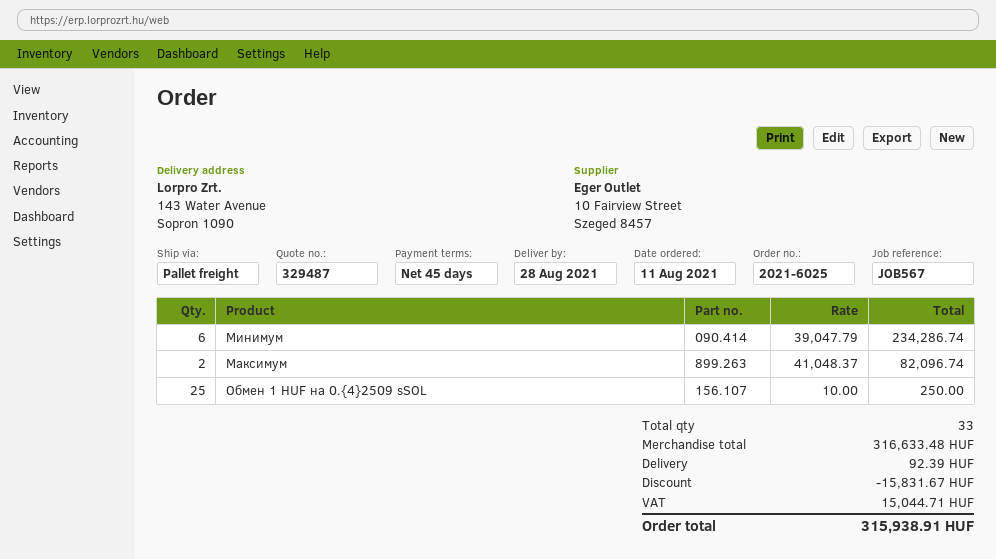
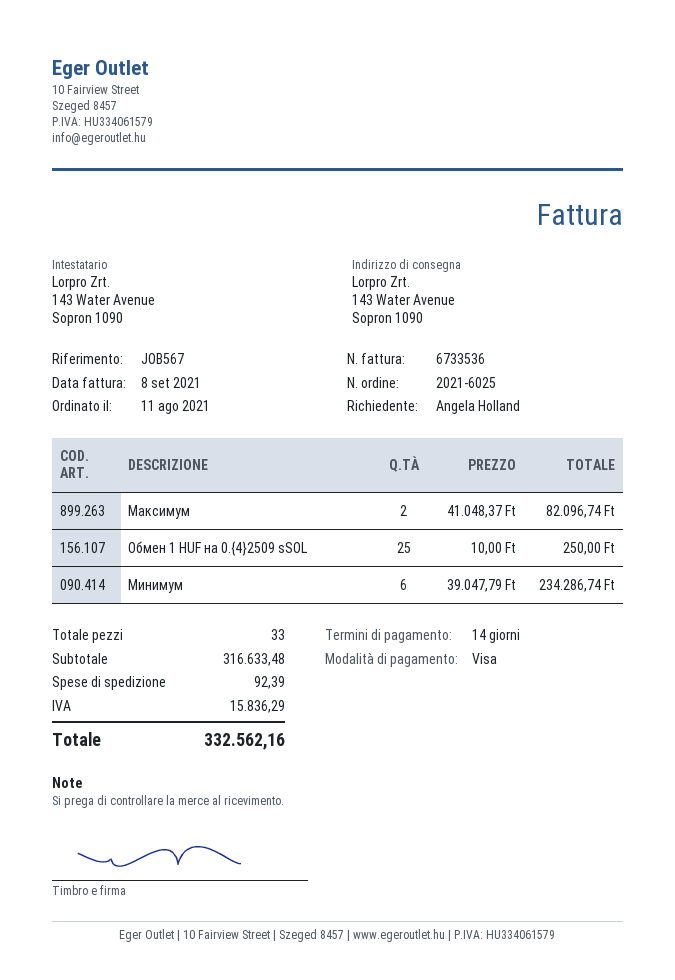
payment terms: 45 days -> 14 days
discount: 15831.67 -> none
tax: 15044.71 -> 15836.29
total: 315938.91 -> 332562.16

